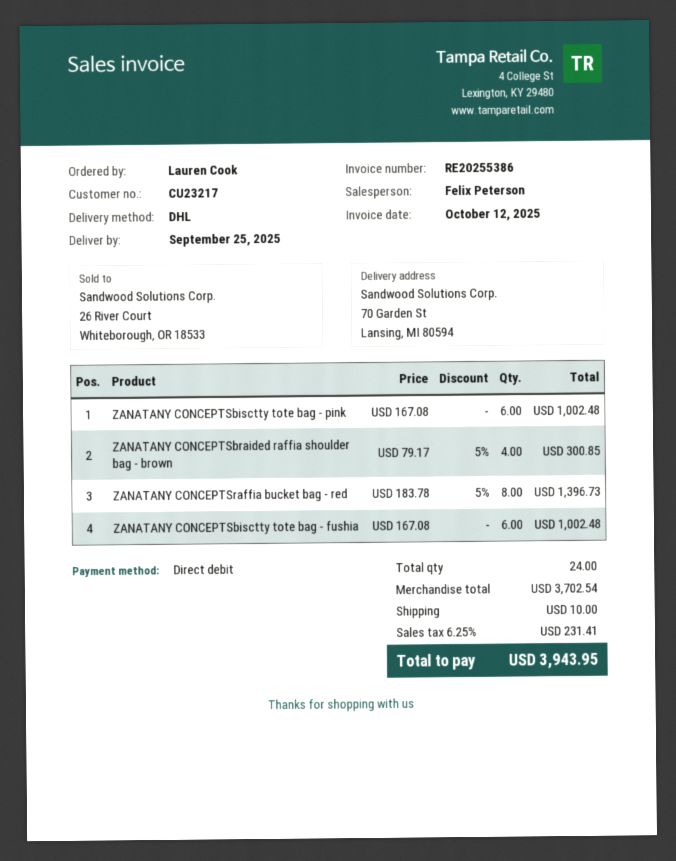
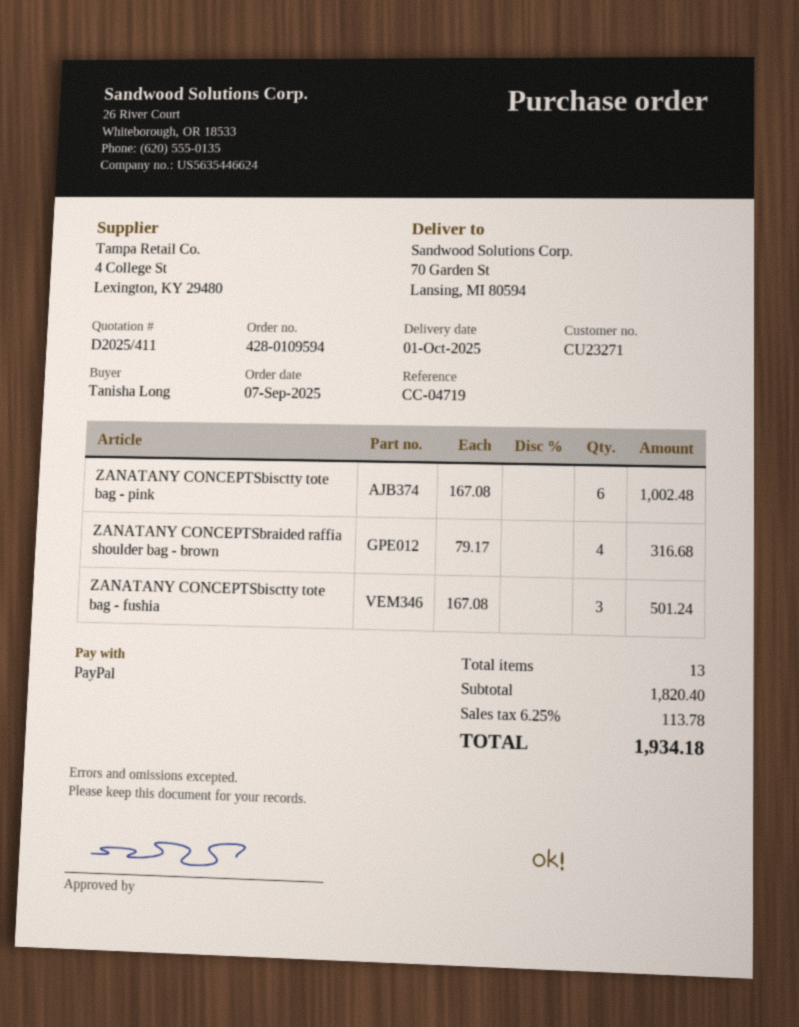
delivery date: 2025-09-25 -> 2025-10-01
customer number: CU23217 -> CU23271
ordered by: Lauren Cook -> Tanisha Long
payment method: direct debit -> PayPal
ZANATANY CONCEPTSbraided raffia shoulder bag - brown: 4 x 79.17 - 5% = 300.85 -> 4 x 79.17 = 316.68
ZANATANY CONCEPTSraffia bucket bag - red: 8 x 183.78 - 5% = 1396.73 -> none
ZANATANY CONCEPTSbisctty tote bag - fushia: 6 x 167.08 = 1002.48 -> 3 x 167.08 = 501.24
total quantity: 24 -> 13
subtotal: 3702.54 -> 1820.40
shipping: 10.00 -> none
tax: 6.25% = 231.41 -> 6.25% = 113.78
total: 3943.95 -> 1934.18

